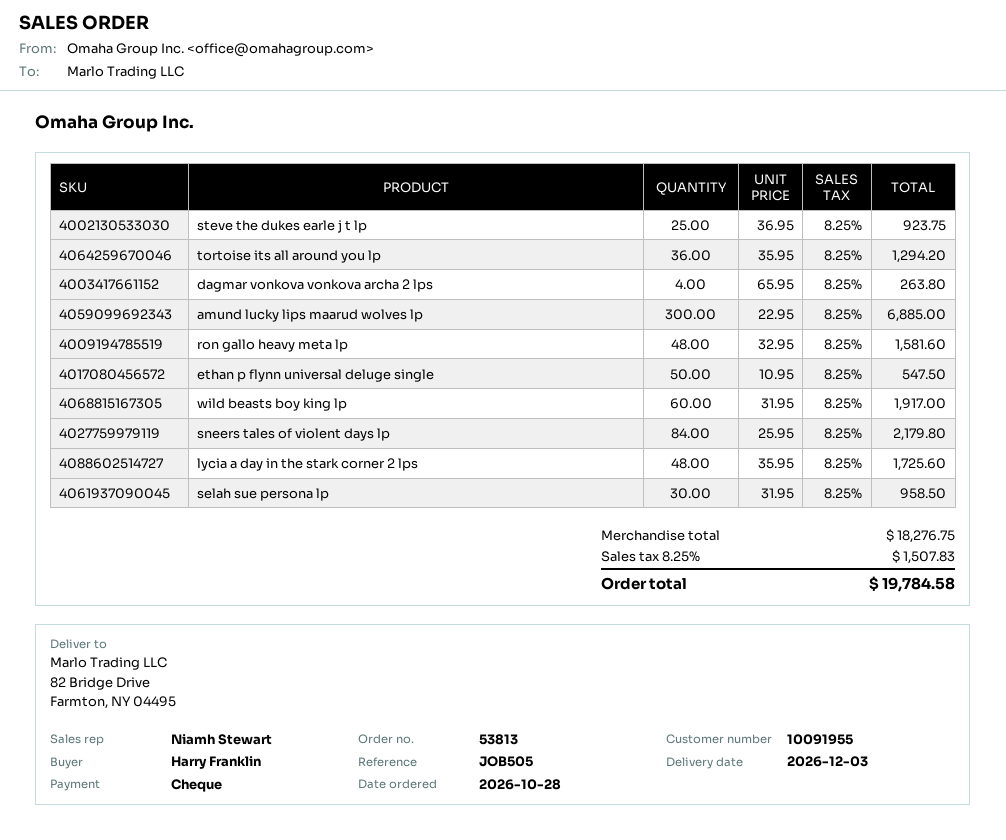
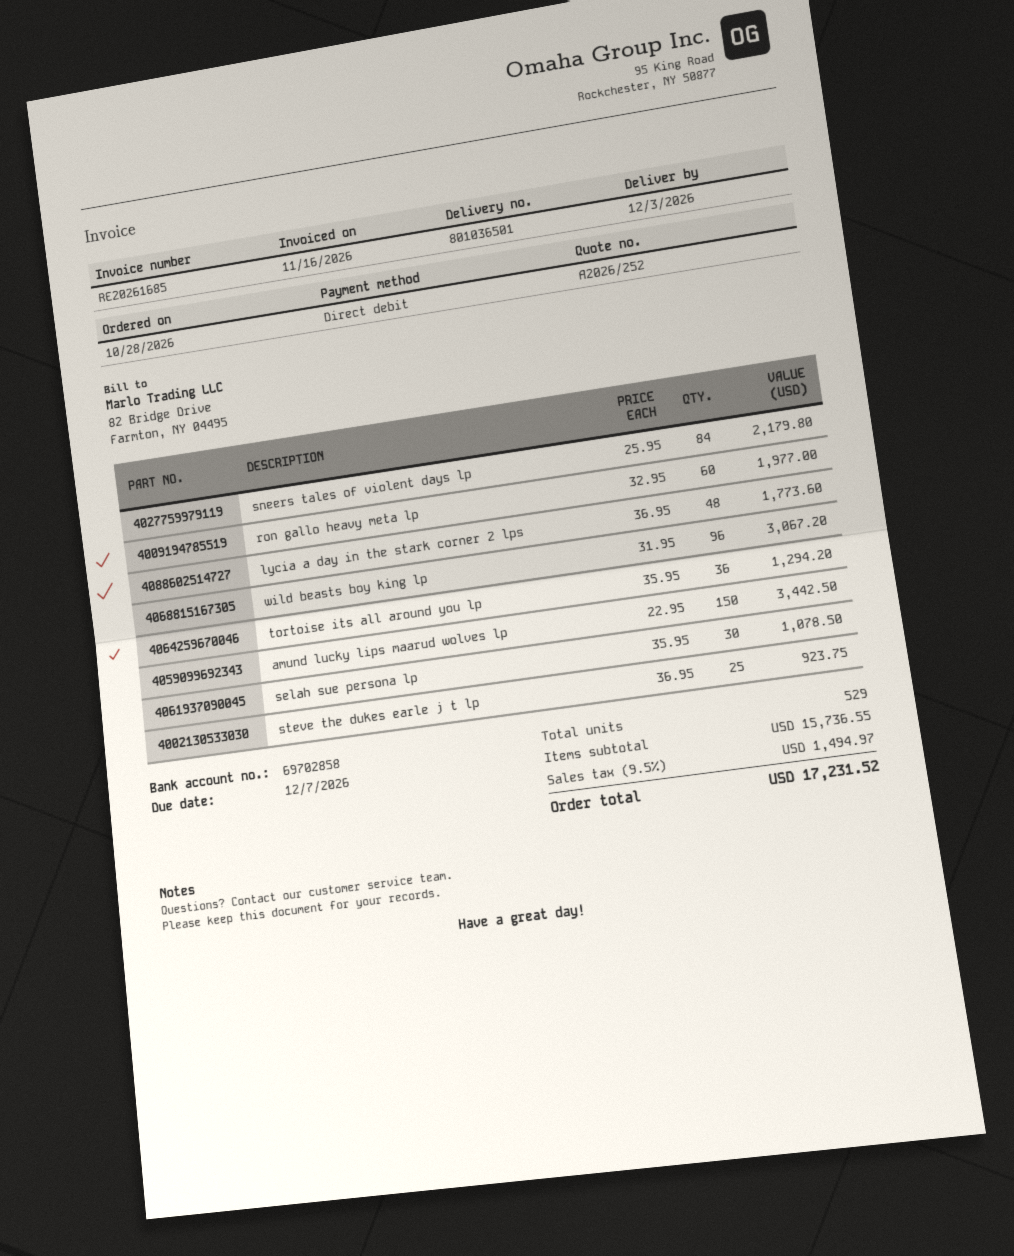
payment method: cheque -> direct debit
dagmar vonkova vonkova archa 2 lps: 4 x 65.95 = 263.80 -> none
amund lucky lips maarud wolves lp: 300 x 22.95 = 6885.00 -> 150 x 22.95 = 3442.50
ron gallo heavy meta lp: 48 x 32.95 = 1581.60 -> 60 x 32.95 = 1977.00
ethan p flynn universal deluge single: 50 x 10.95 = 547.50 -> none
wild beasts boy king lp: 60 x 31.95 = 1917.00 -> 96 x 31.95 = 3067.20
lycia a day in the stark corner 2 lps: 48 x 35.95 = 1725.60 -> 48 x 36.95 = 1773.60
selah sue persona lp: 30 x 31.95 = 958.50 -> 30 x 35.95 = 1078.50
subtotal: 18276.75 -> 15736.55
tax: 8.25% = 1507.83 -> 9.5% = 1494.97
total: 19784.58 -> 17231.52

